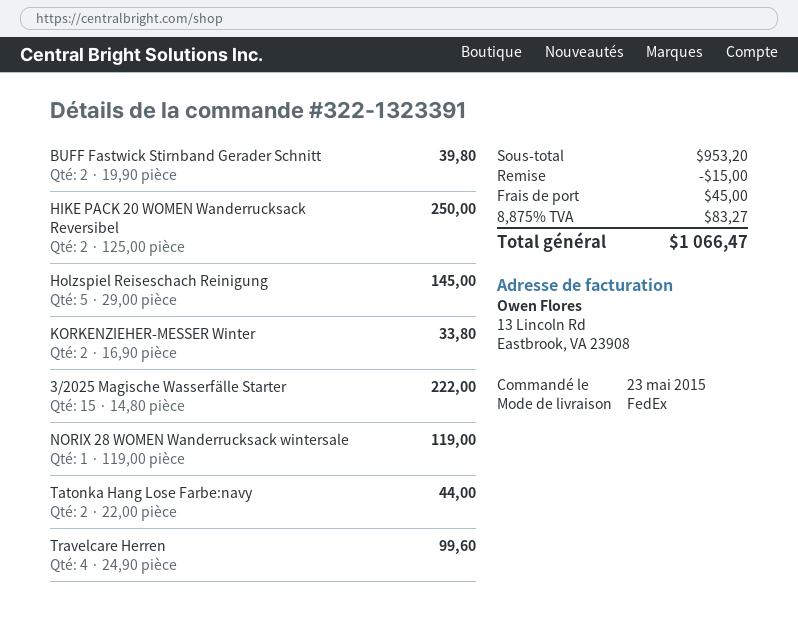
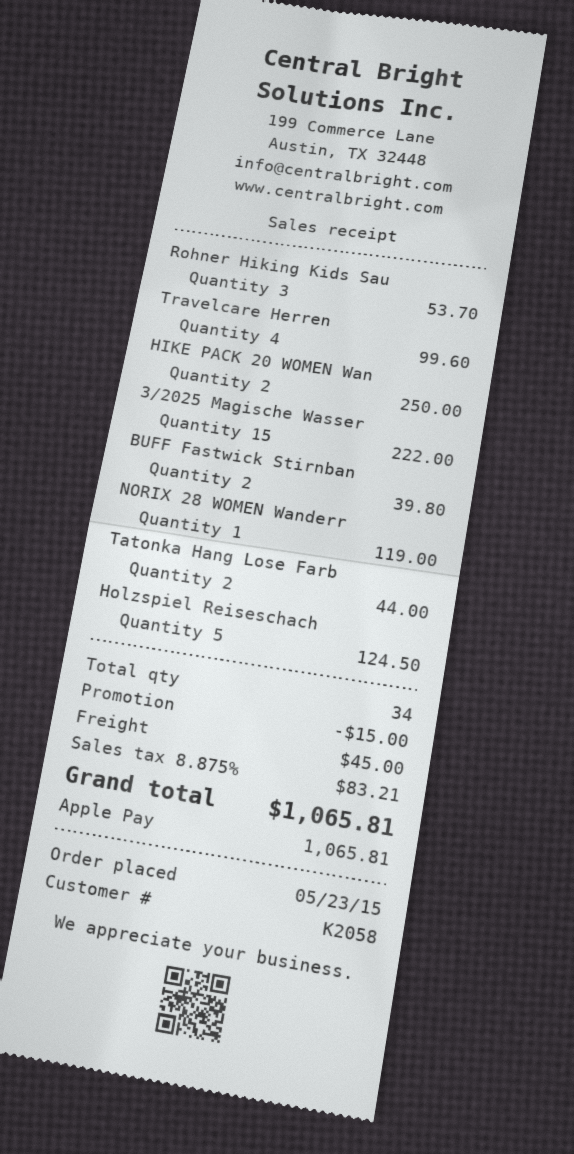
Holzspiel Reiseschach Reinigung: 5 for 145.00 -> 5 for 124.50
KORKENZIEHER-MESSER Winter: 2 for 33.80 -> none
Rohner Hiking Kids Sau: none -> 3 for 53.70
tax: 8.875% = 83.27 -> 8.875% = 83.21
total: 1066.47 -> 1065.81

